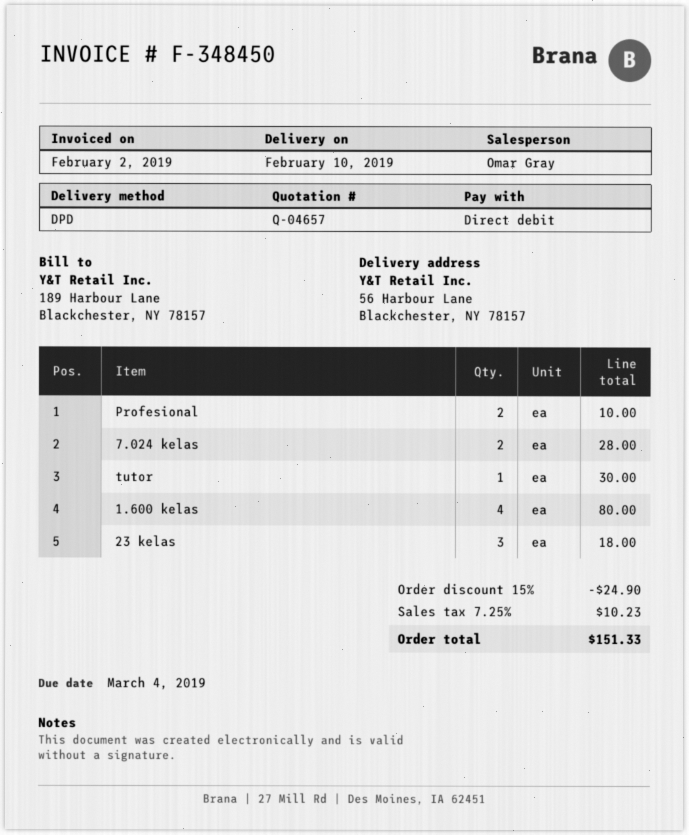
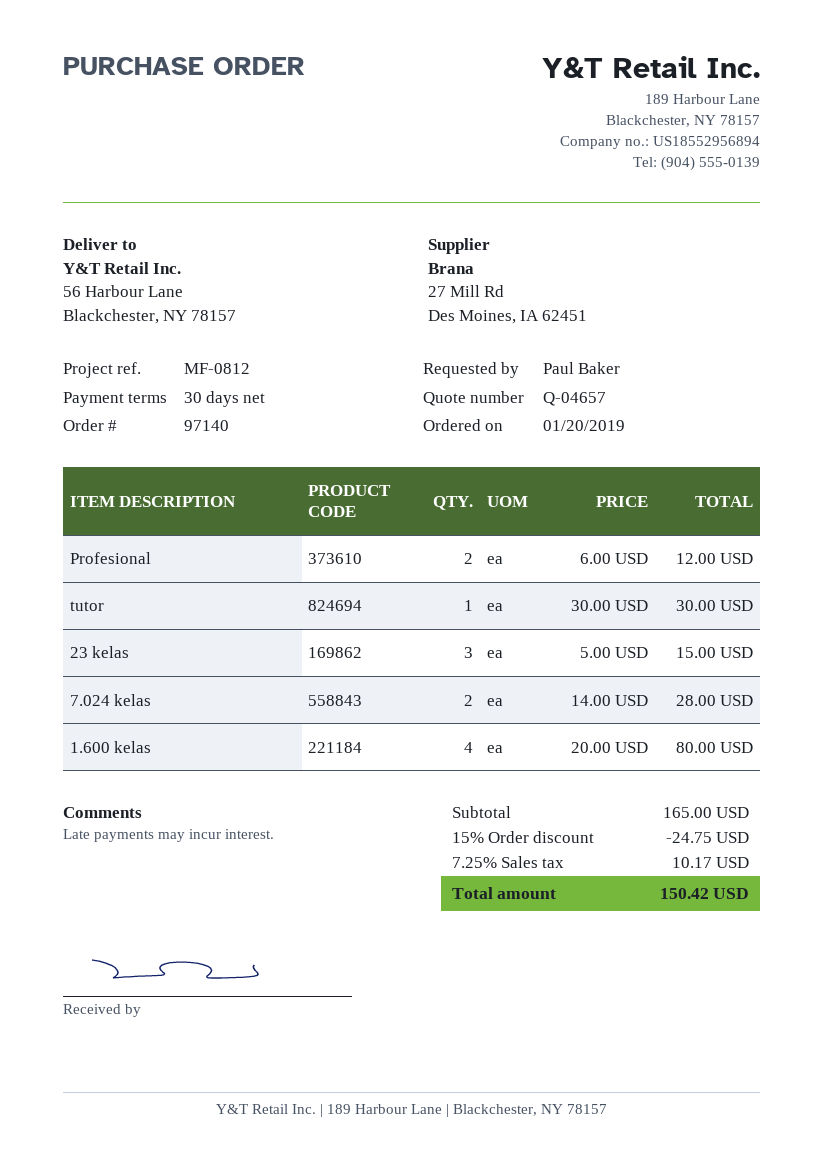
Profesional: 2 for 10.00 -> 2 for 12.00
23 kelas: 3 for 18.00 -> 3 for 15.00
discount: 15% = 24.90 -> 15% = 24.75
tax: 7.25% = 10.23 -> 7.25% = 10.17
total: 151.33 -> 150.42

